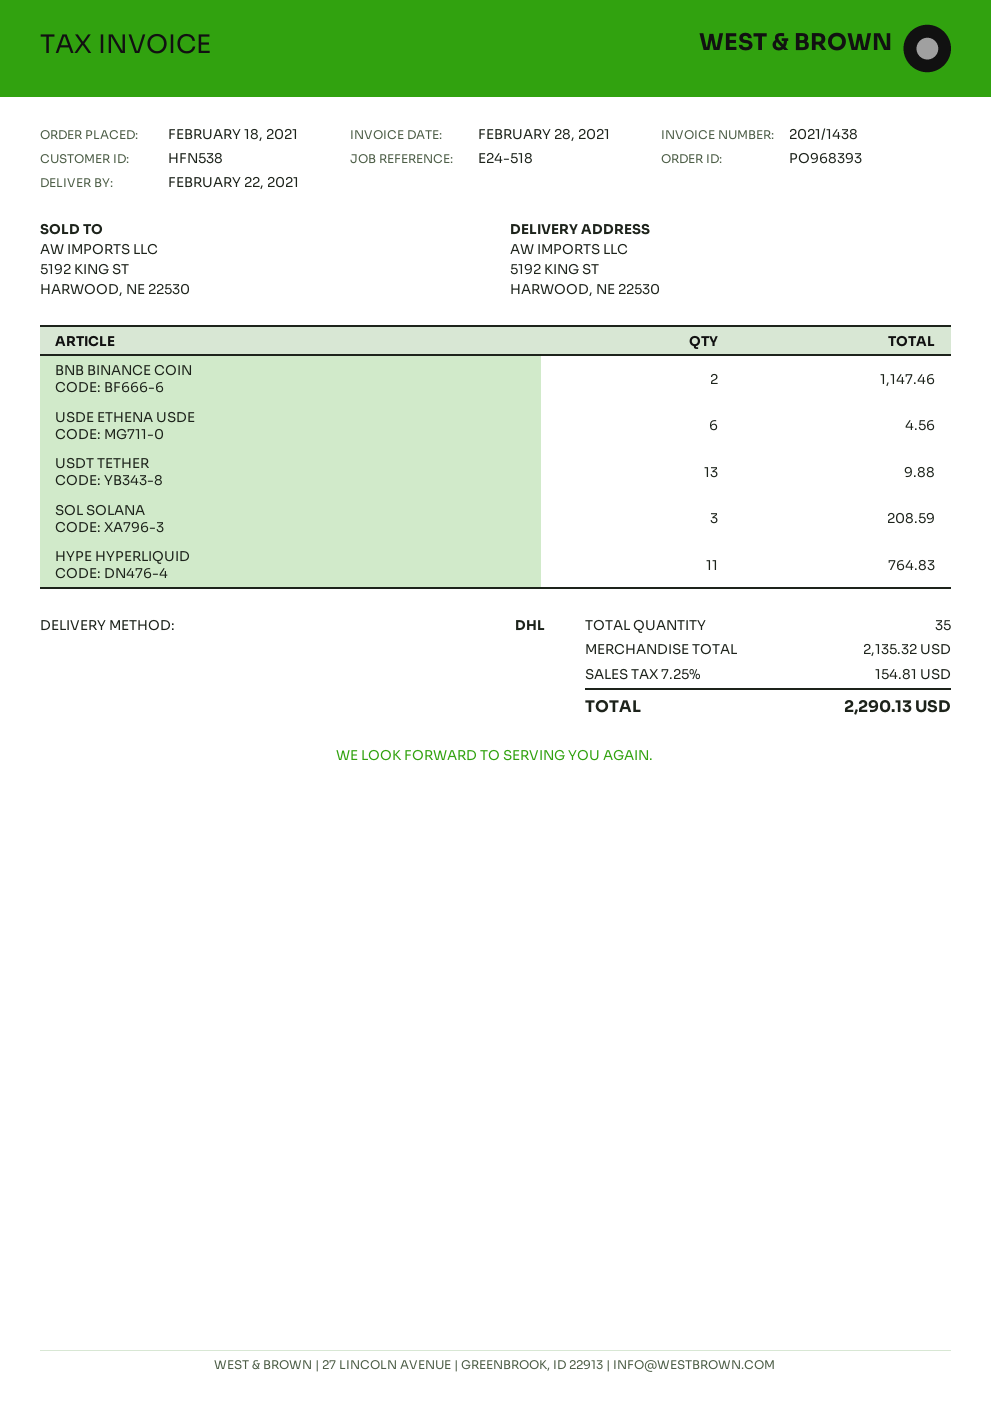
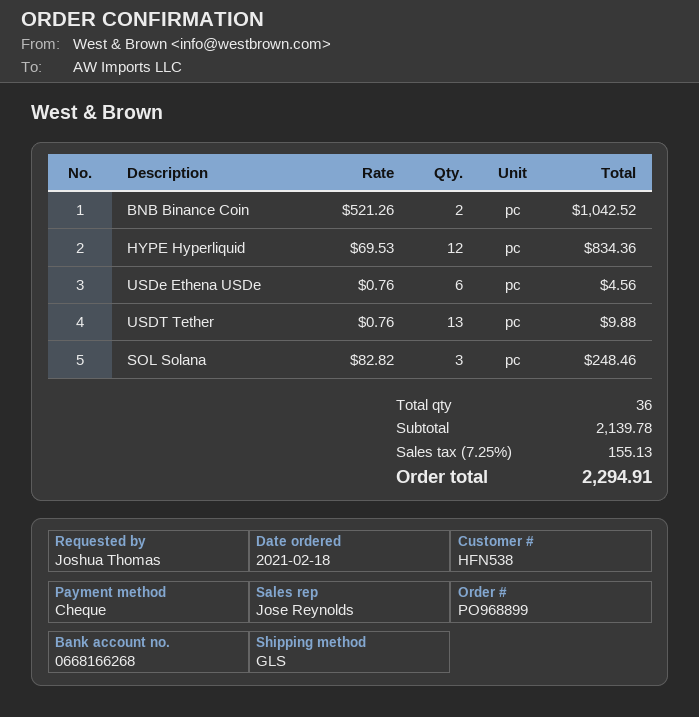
order number: PO968393 -> PO968899
shipping method: DHL -> GLS
BNB BINANCE COIN: 2 for 1147.46 -> 2 for 1042.52
SOL SOLANA: 3 for 208.59 -> 3 for 248.46
HYPE HYPERLIQUID: 11 for 764.83 -> 12 for 834.36
total quantity: 35 -> 36
subtotal: 2135.32 -> 2139.78
tax: 7.25% = 154.81 -> 7.25% = 155.13
total: 2290.13 -> 2294.91

